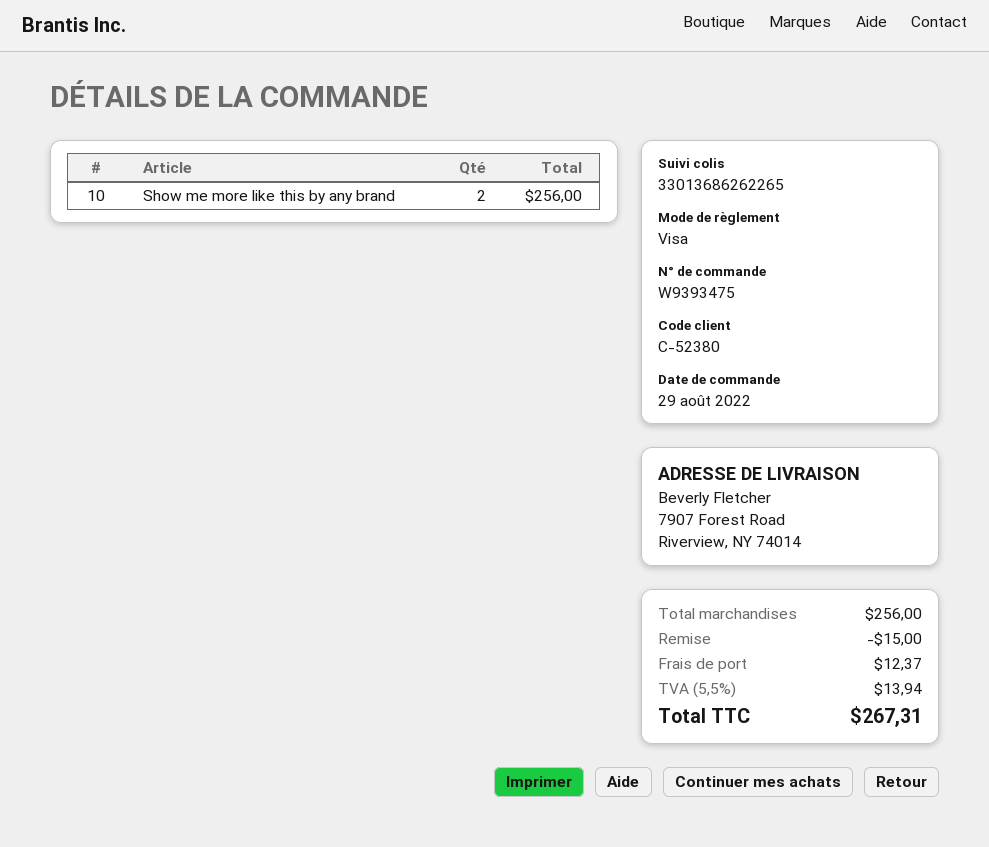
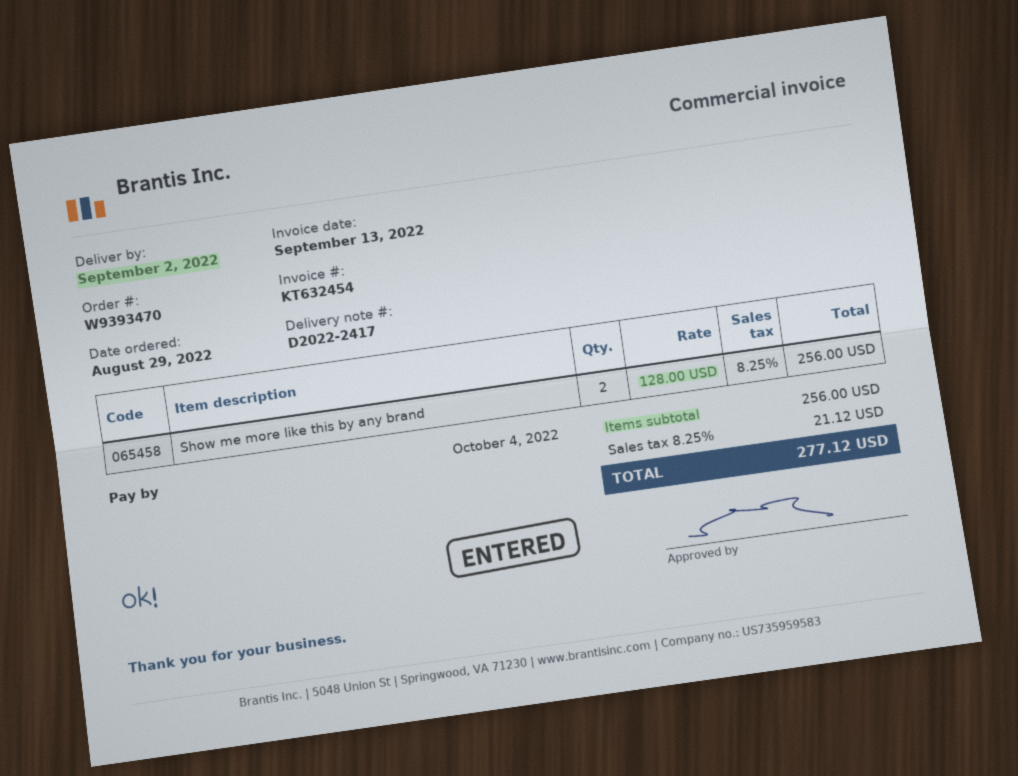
order number: W9393475 -> W9393470
discount: 15.00 -> none
shipping: 12.37 -> none
tax: 5.5% = 13.94 -> 8.25% = 21.12
total: 267.31 -> 277.12

